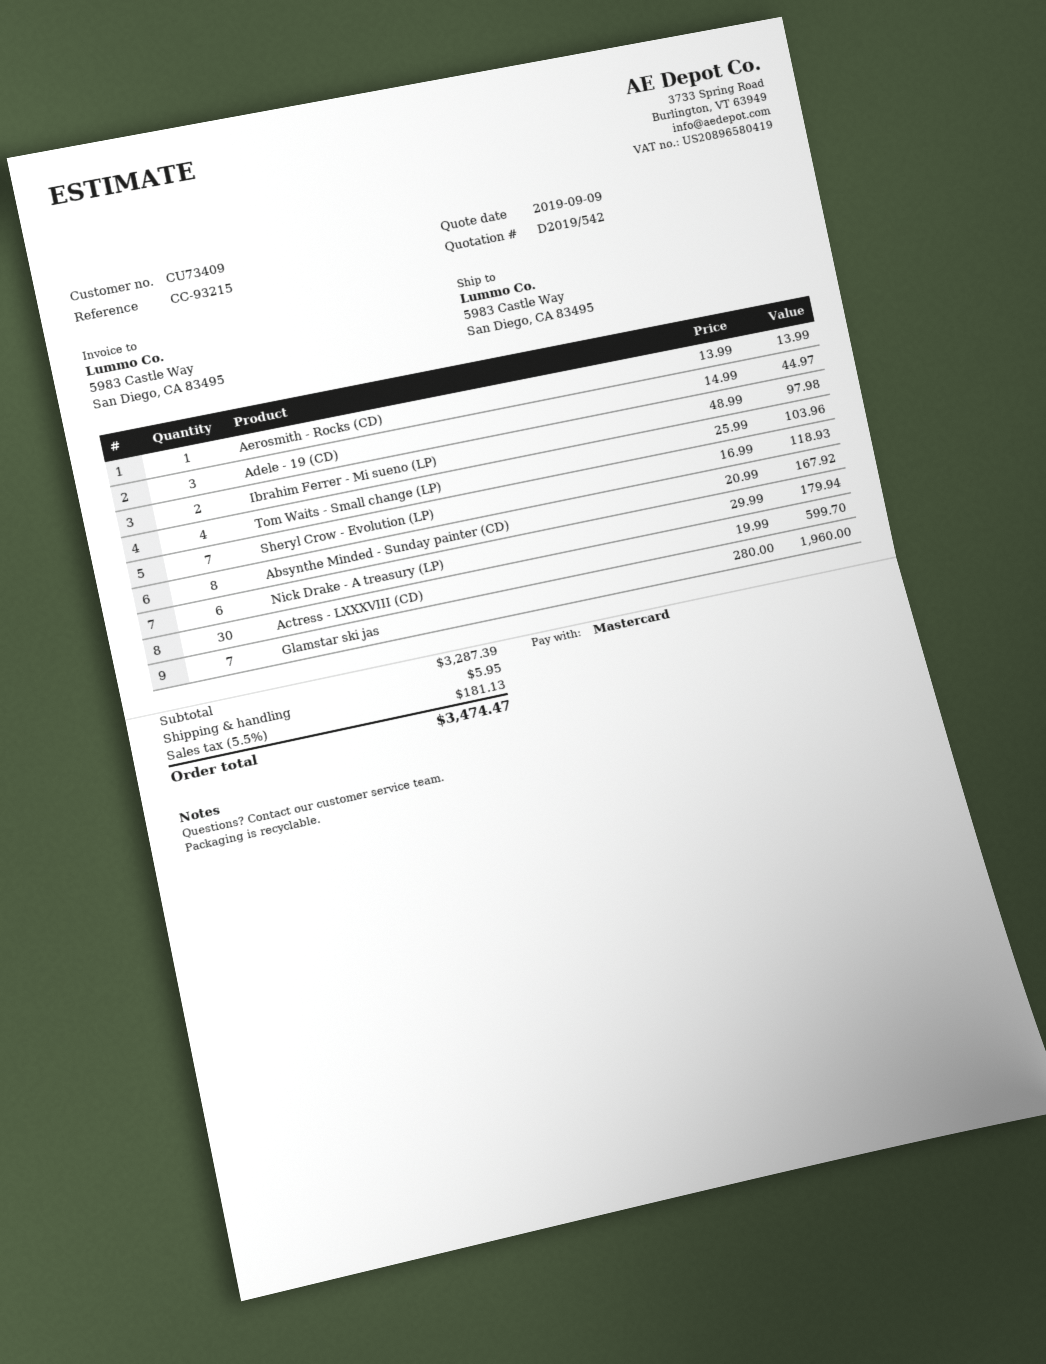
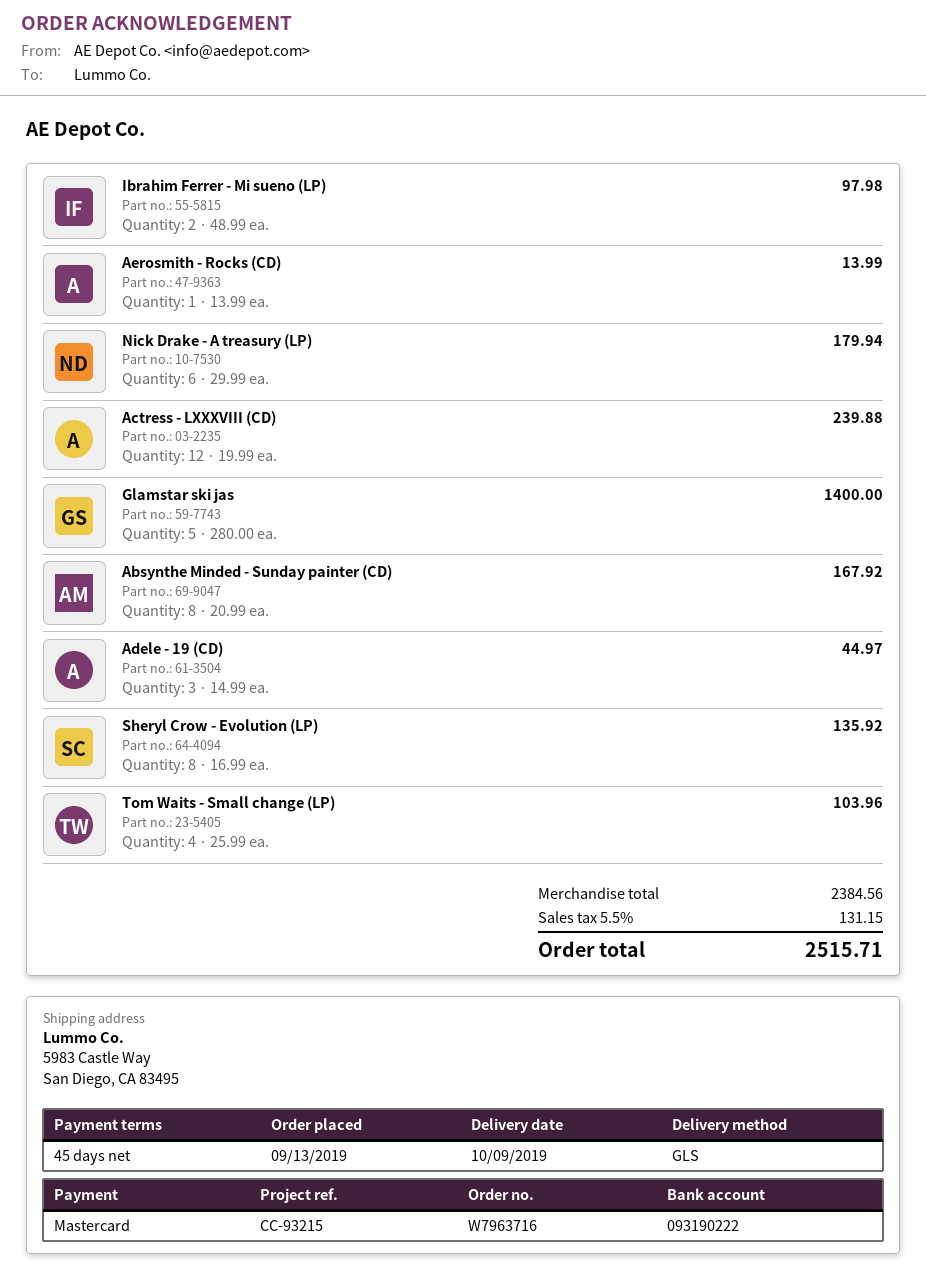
Sheryl Crow - Evolution (LP): 7 x 16.99 = 118.93 -> 8 x 16.99 = 135.92
Actress - LXXXVIII (CD): 30 x 19.99 = 599.70 -> 12 x 19.99 = 239.88
Glamstar ski jas: 7 x 280.00 = 1960.00 -> 5 x 280.00 = 1400.00
subtotal: 3287.39 -> 2384.56
shipping: 5.95 -> none
tax: 5.5% = 181.13 -> 5.5% = 131.15
total: 3474.47 -> 2515.71

